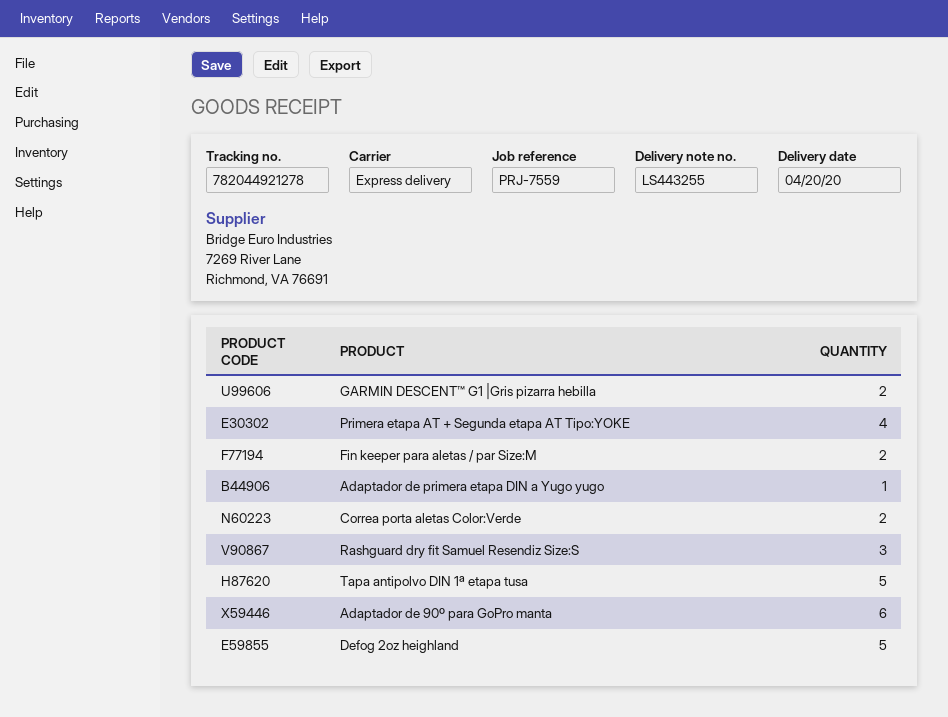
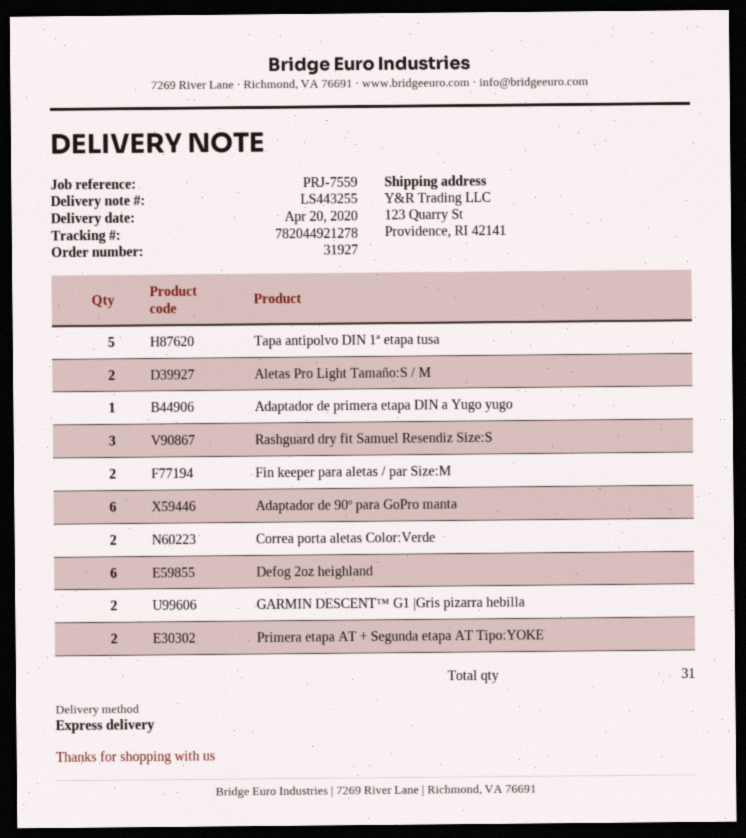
Primera etapa AT + Segunda etapa AT Tipo:YOKE: 4 -> 2
Defog 2oz heighland: 5 -> 6
Aletas Pro Light Tamaño:S / M: none -> 2

